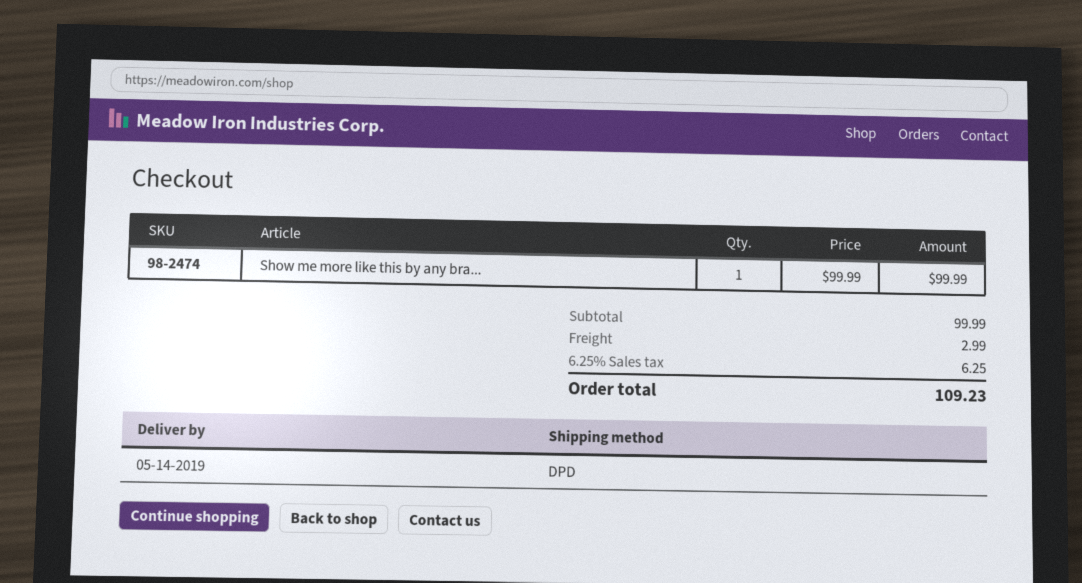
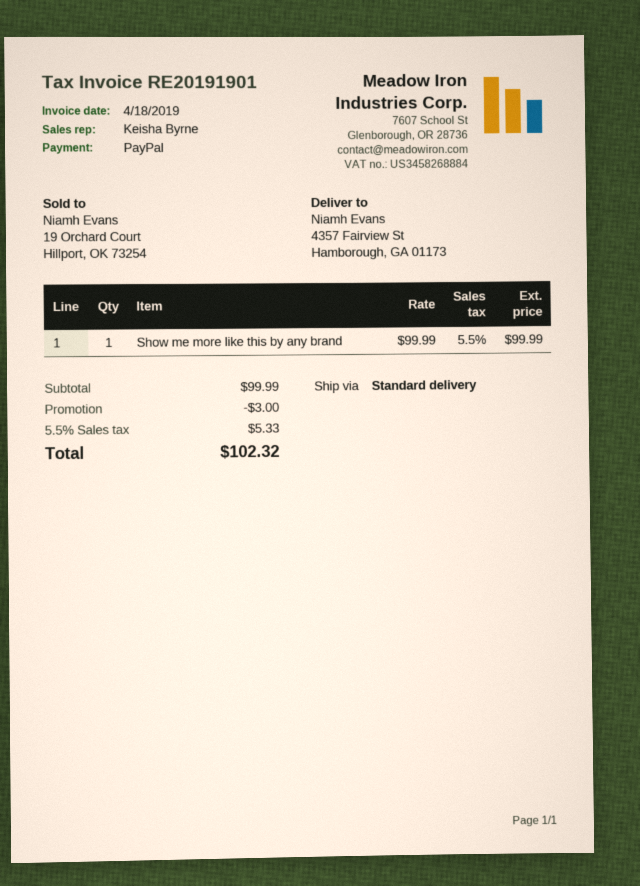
shipping method: DPD -> standard
discount: none -> 3.00
shipping: 2.99 -> none
tax: 6.25% = 6.25 -> 5.5% = 5.33
total: 109.23 -> 102.32

